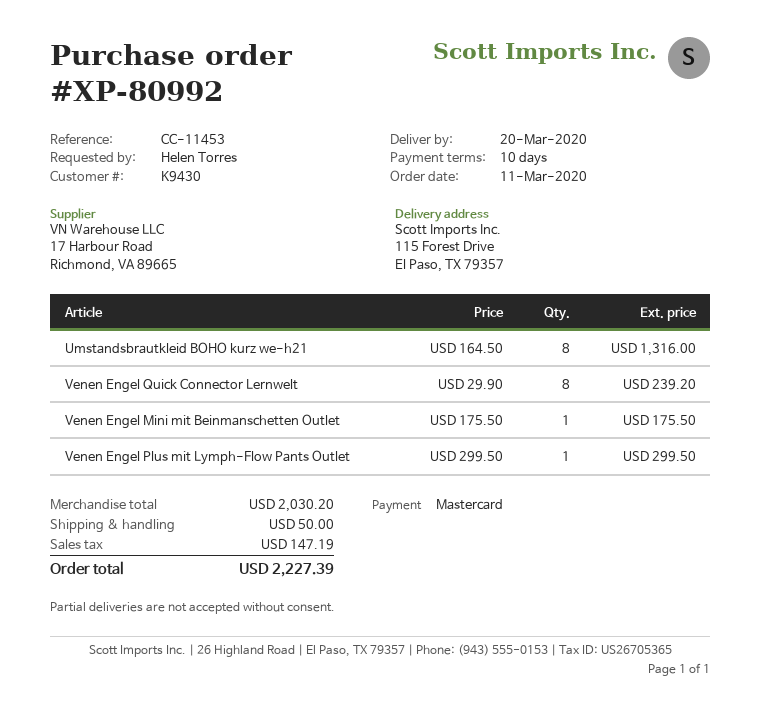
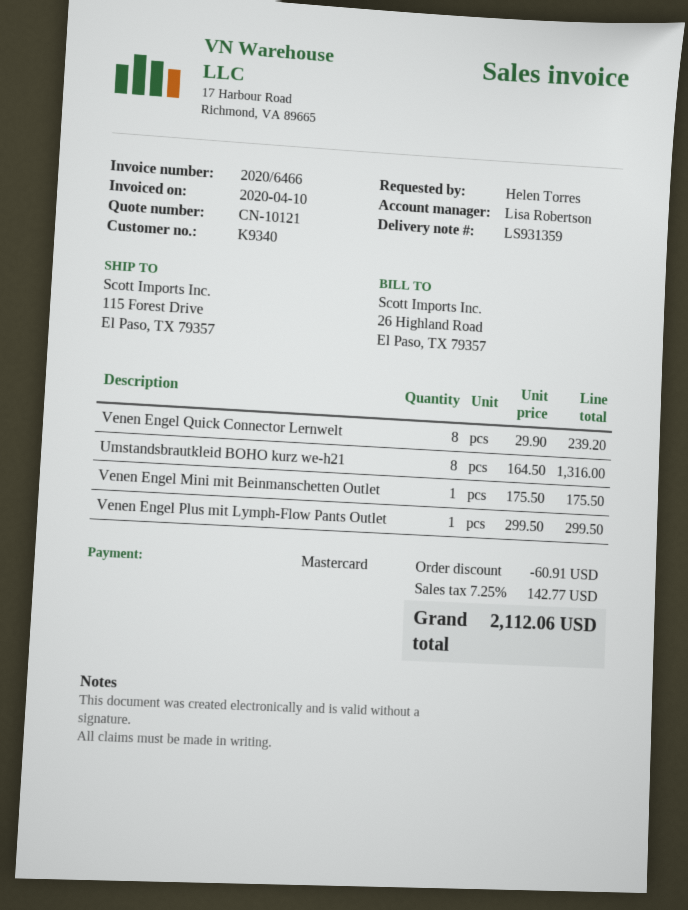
customer number: K9430 -> K9340
discount: none -> 60.91
shipping: 50.00 -> none
tax: 147.19 -> 142.77
total: 2227.39 -> 2112.06

